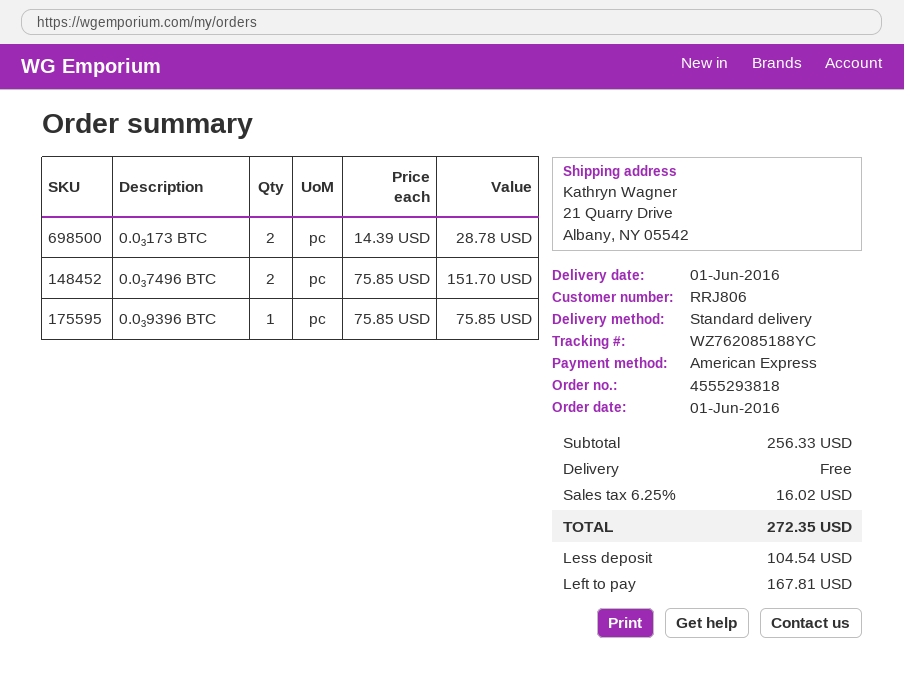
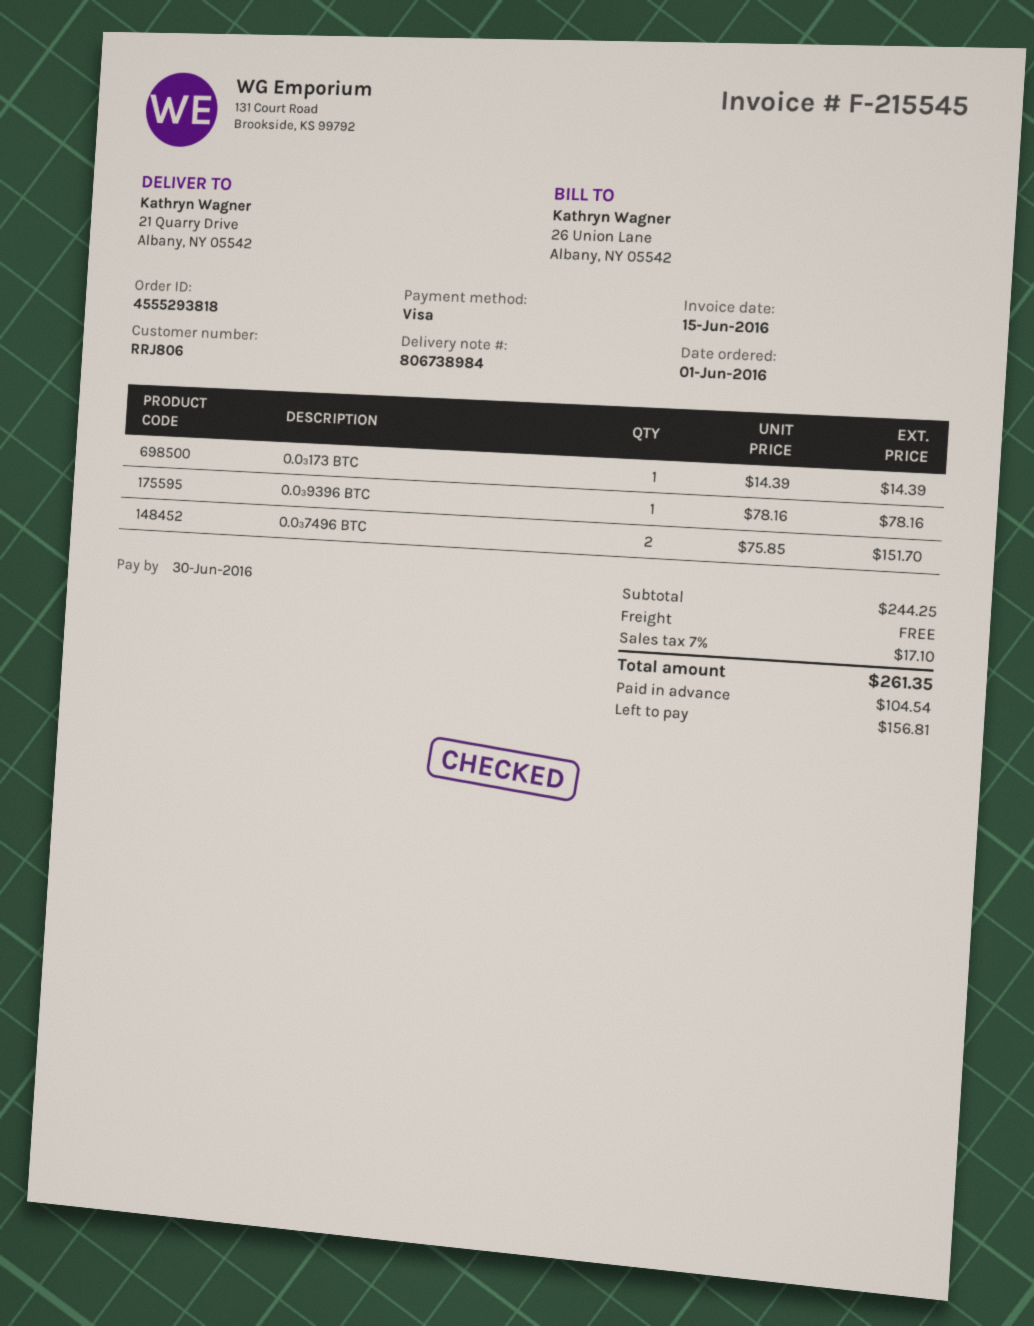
payment method: American Express -> Visa
0.0₃173 BTC: 2 x 14.39 = 28.78 -> 1 x 14.39 = 14.39
0.0₃9396 BTC: 1 x 75.85 = 75.85 -> 1 x 78.16 = 78.16
subtotal: 256.33 -> 244.25
tax: 6.25% = 16.02 -> 7% = 17.10
total: 272.35 -> 261.35
balance: 167.81 -> 156.81

